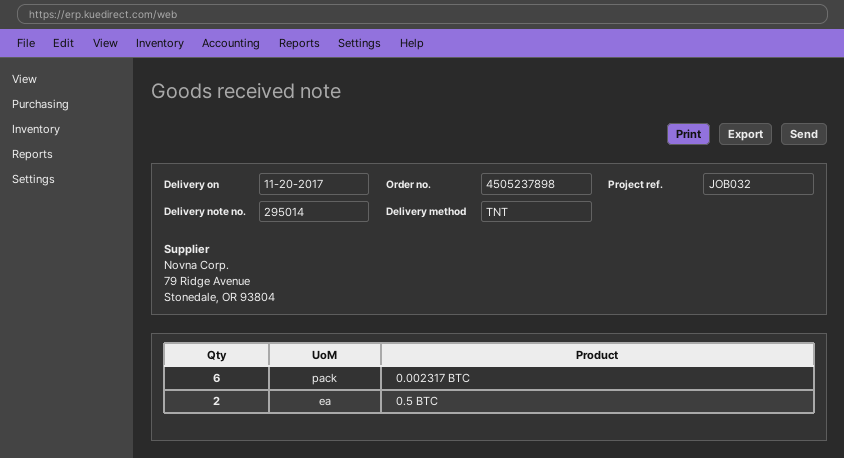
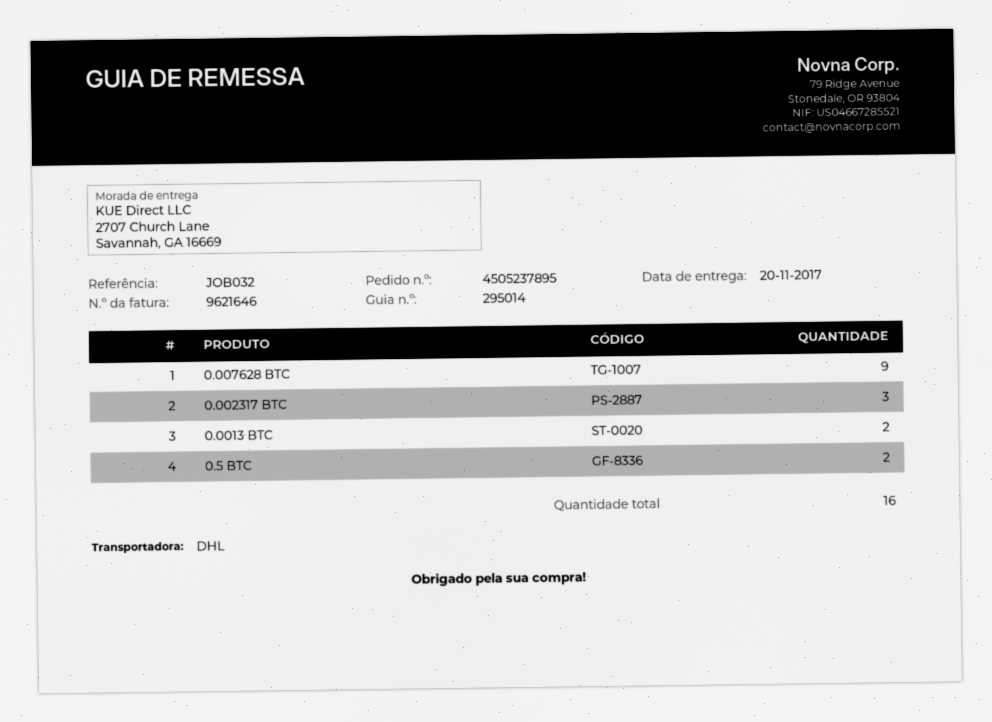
order number: 4505237898 -> 4505237895
shipping method: TNT -> DHL
0.002317 BTC: 6 -> 3
0.007628 BTC: none -> 9
0.0013 BTC: none -> 2

